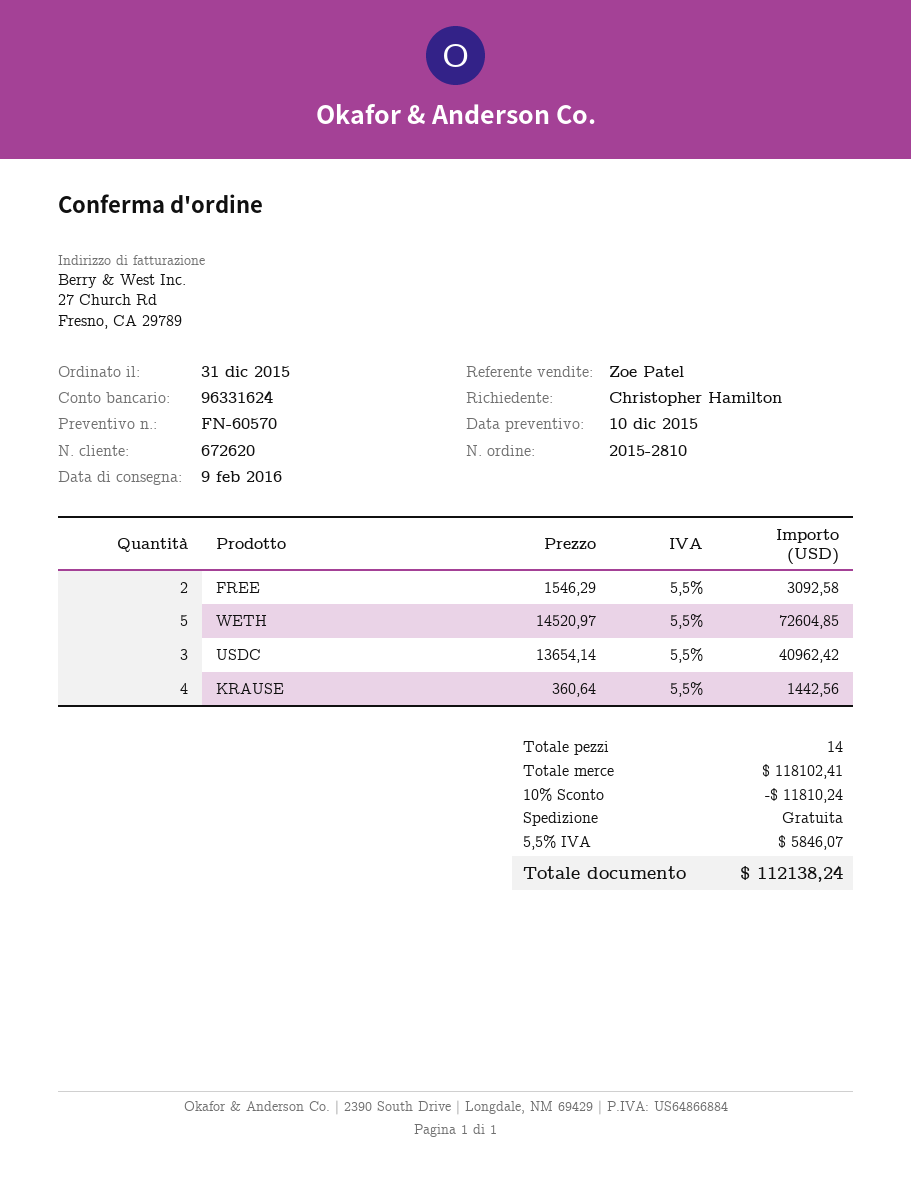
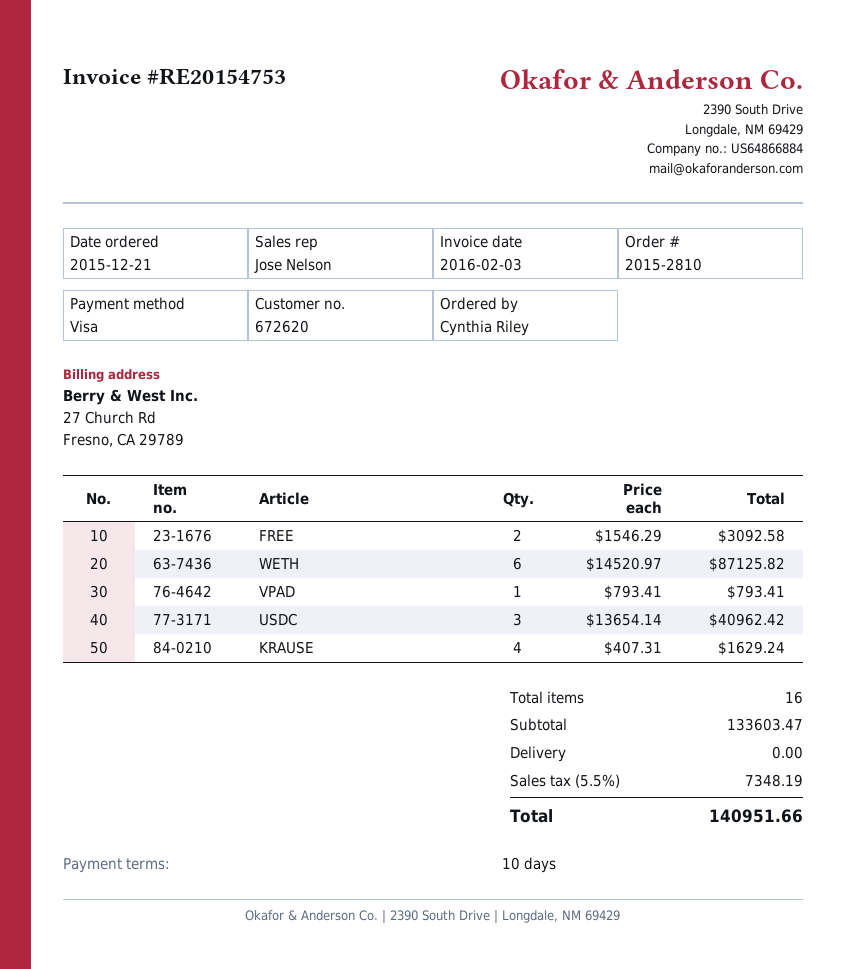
order date: 2015-12-31 -> 2015-12-21
ordered by: Christopher Hamilton -> Cynthia Riley
sales rep: Zoe Patel -> Jose Nelson
WETH: 5 x 14520.97 = 72604.85 -> 6 x 14520.97 = 87125.82
KRAUSE: 4 x 360.64 = 1442.56 -> 4 x 407.31 = 1629.24
VPAD: none -> 1 x 793.41 = 793.41
total quantity: 14 -> 16
subtotal: 118102.41 -> 133603.47
discount: 10% = 11810.24 -> none
tax: 5.5% = 5846.07 -> 5.5% = 7348.19
total: 112138.24 -> 140951.66

